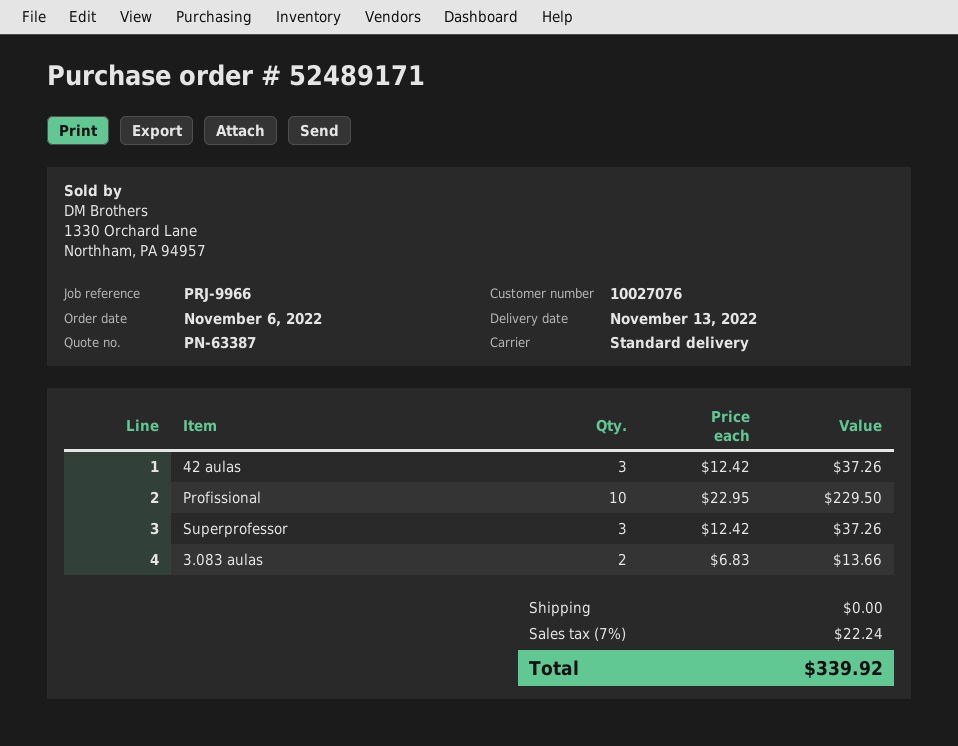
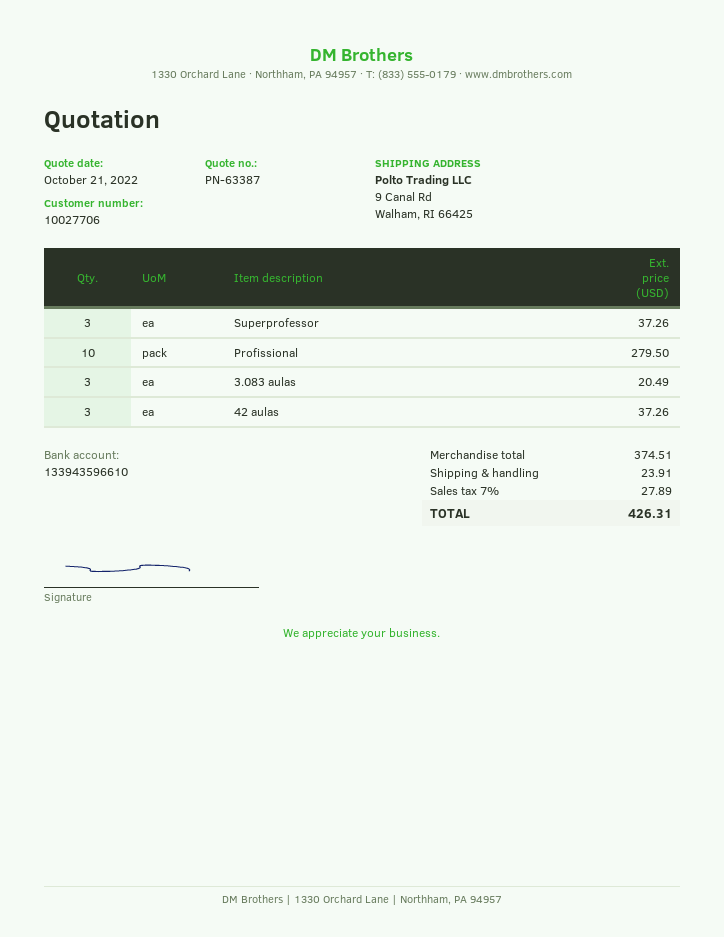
customer number: 10027076 -> 10027706
Profissional: 10 for 229.50 -> 10 for 279.50
3.083 aulas: 2 for 13.66 -> 3 for 20.49
shipping: 0.00 -> 23.91
tax: 7% = 22.24 -> 7% = 27.89
total: 339.92 -> 426.31

